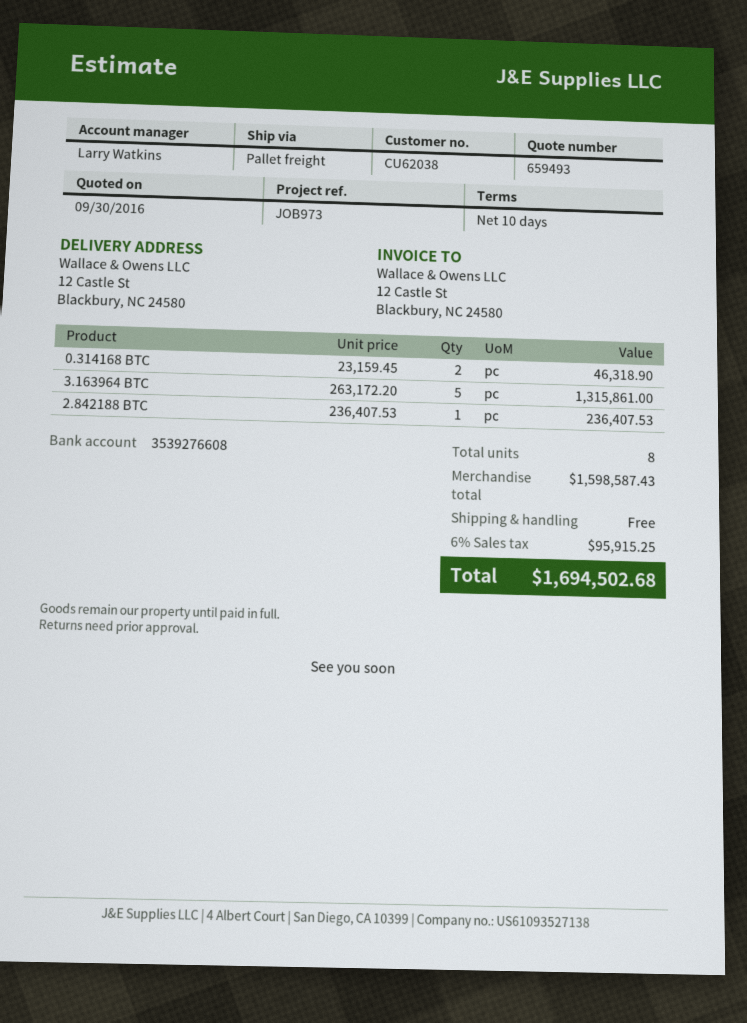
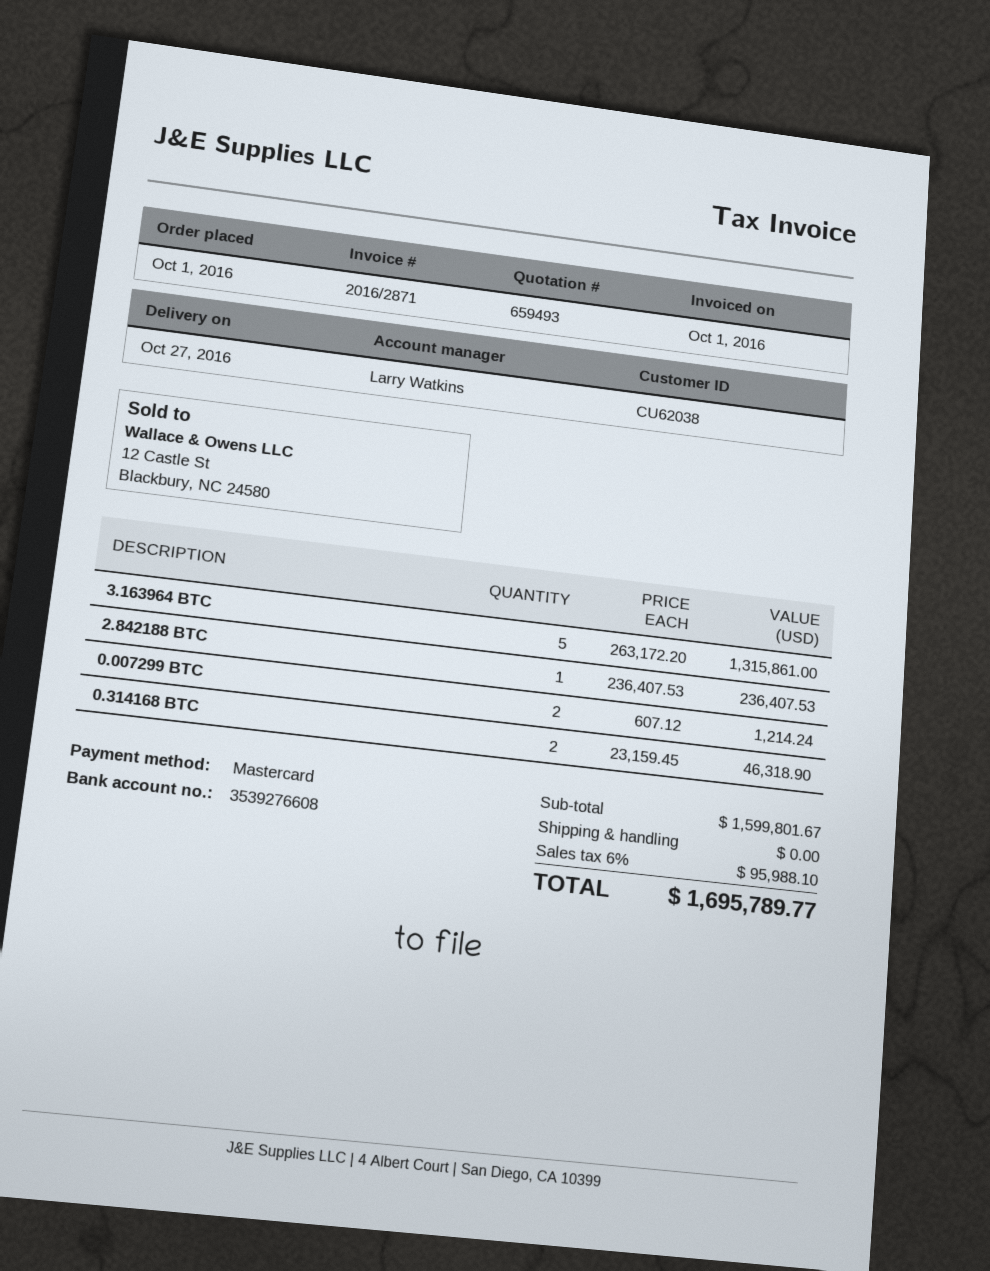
0.007299 BTC: none -> 2 x 607.12 = 1214.24
subtotal: 1598587.43 -> 1599801.67
tax: 6% = 95915.25 -> 6% = 95988.10
total: 1694502.68 -> 1695789.77

